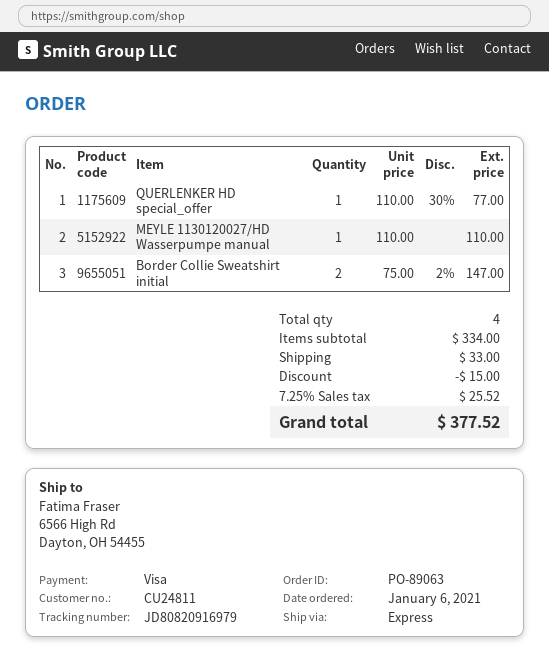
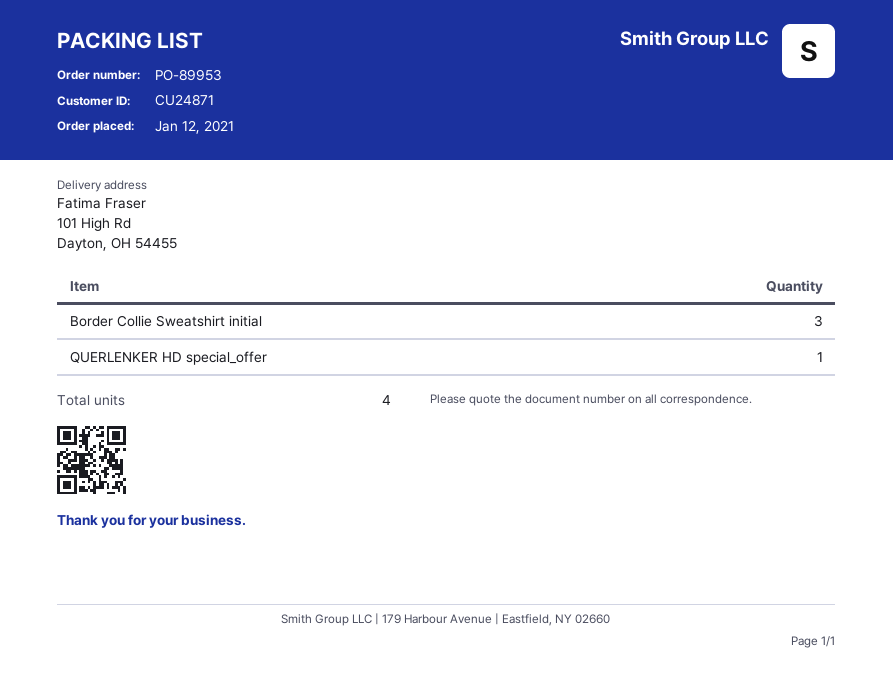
order number: PO-89063 -> PO-89953
order date: 2021-01-06 -> 2021-01-12
customer number: CU24811 -> CU24871
ship to: 6566 High Rd, Dayton, OH 54455 -> 101 High Rd, Dayton, OH 54455
MEYLE 1130120027/HD Wasserpumpe manual: 1 -> none
Border Collie Sweatshirt initial: 2 -> 3

